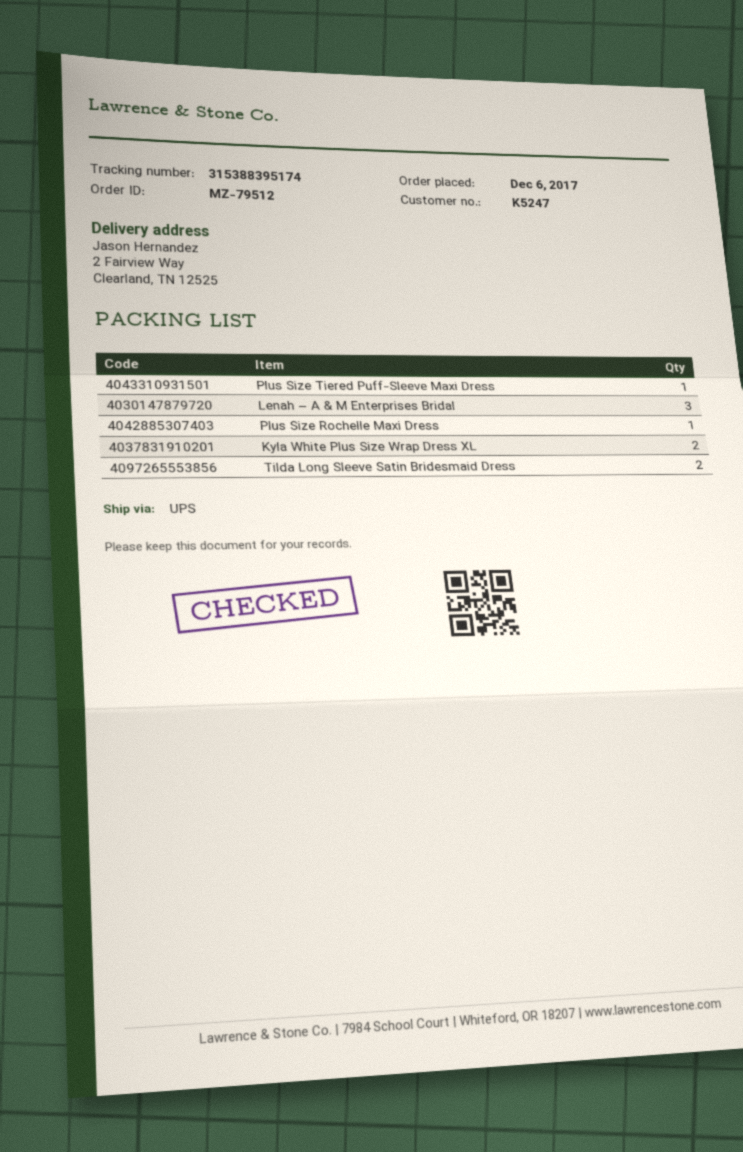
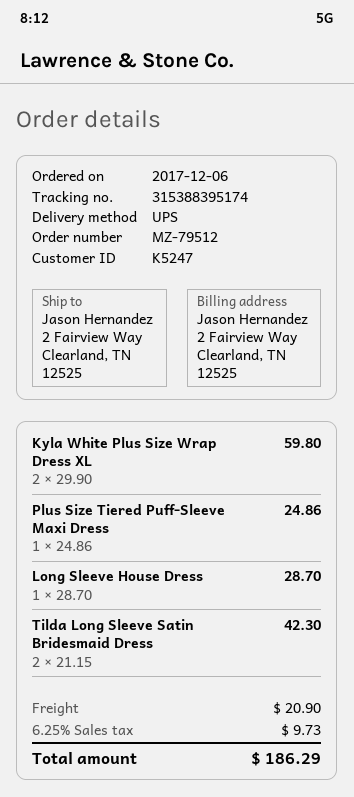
Lenah – A & M Enterprises Bridal: 3 -> none
Plus Size Rochelle Maxi Dress: 1 -> none
Long Sleeve House Dress: none -> 1

